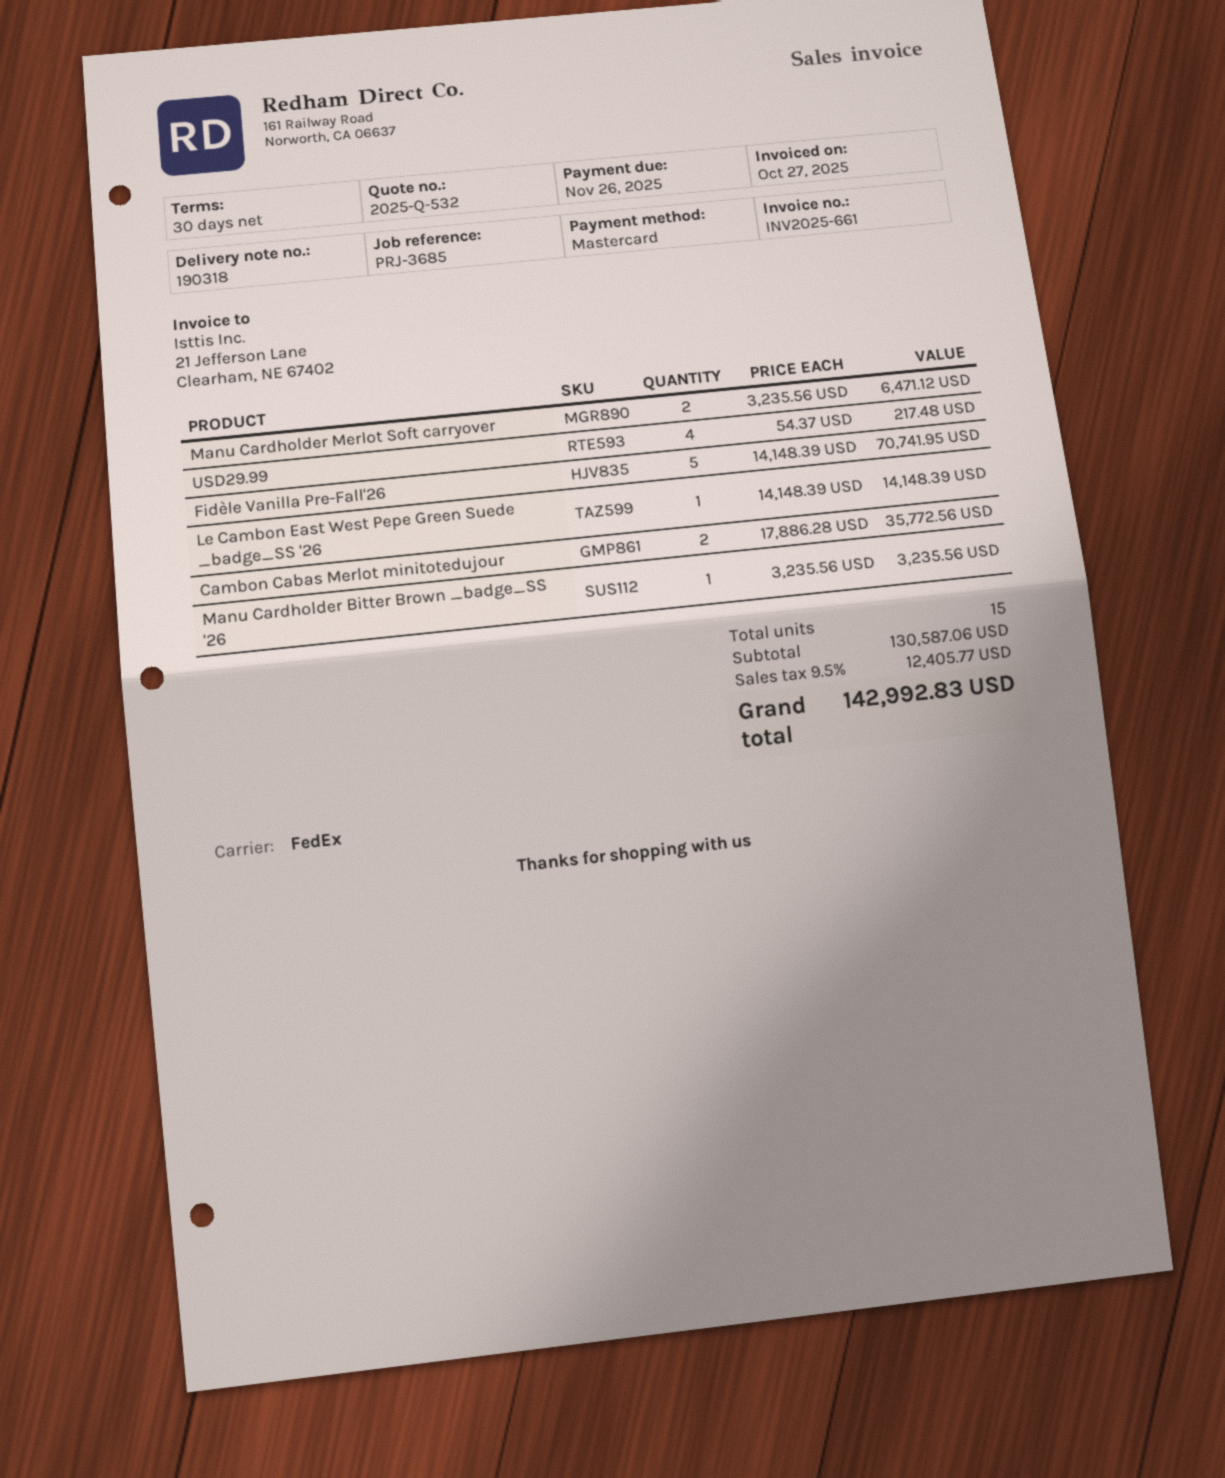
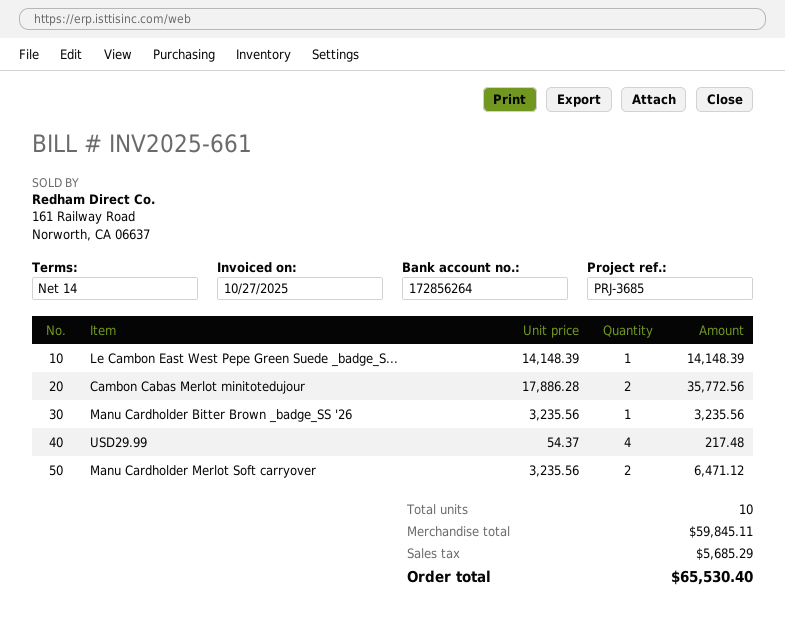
payment terms: 30 days -> 14 days
Fidèle Vanilla Pre-Fall'26: 5 x 14148.39 = 70741.95 -> none
total quantity: 15 -> 10
subtotal: 130587.06 -> 59845.11
tax: 12405.77 -> 5685.29
total: 142992.83 -> 65530.40

